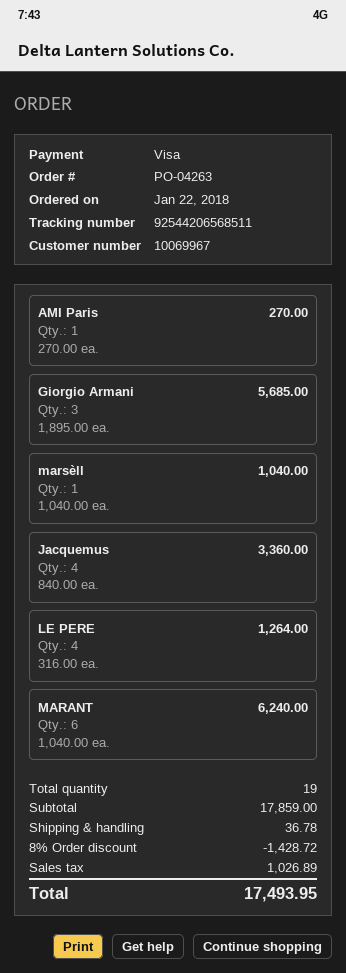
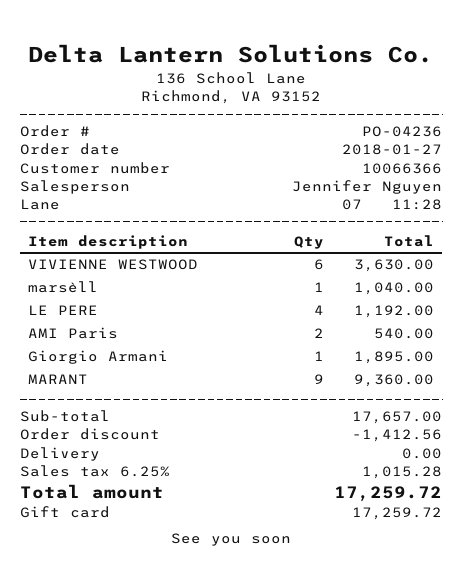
order number: PO-04263 -> PO-04236
order date: 2018-01-22 -> 2018-01-27
customer number: 10069967 -> 10066366
payment method: Visa -> gift card
AMI Paris: 1 for 270.00 -> 2 for 540.00
Giorgio Armani: 3 for 5685.00 -> 1 for 1895.00
Jacquemus: 4 for 3360.00 -> none
LE PERE: 4 for 1264.00 -> 4 for 1192.00
MARANT: 6 for 6240.00 -> 9 for 9360.00
VIVIENNE WESTWOOD: none -> 6 for 3630.00
subtotal: 17859.00 -> 17657.00
discount: 1428.72 -> 1412.56
shipping: 36.78 -> 0.00
tax: 1026.89 -> 1015.28
total: 17493.95 -> 17259.72

